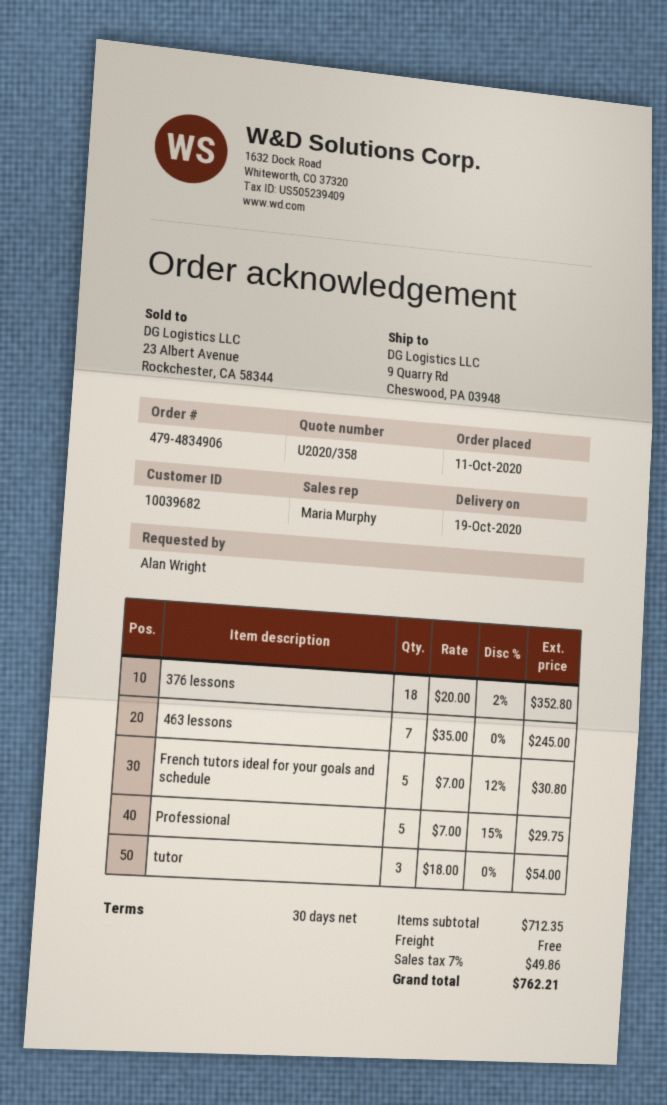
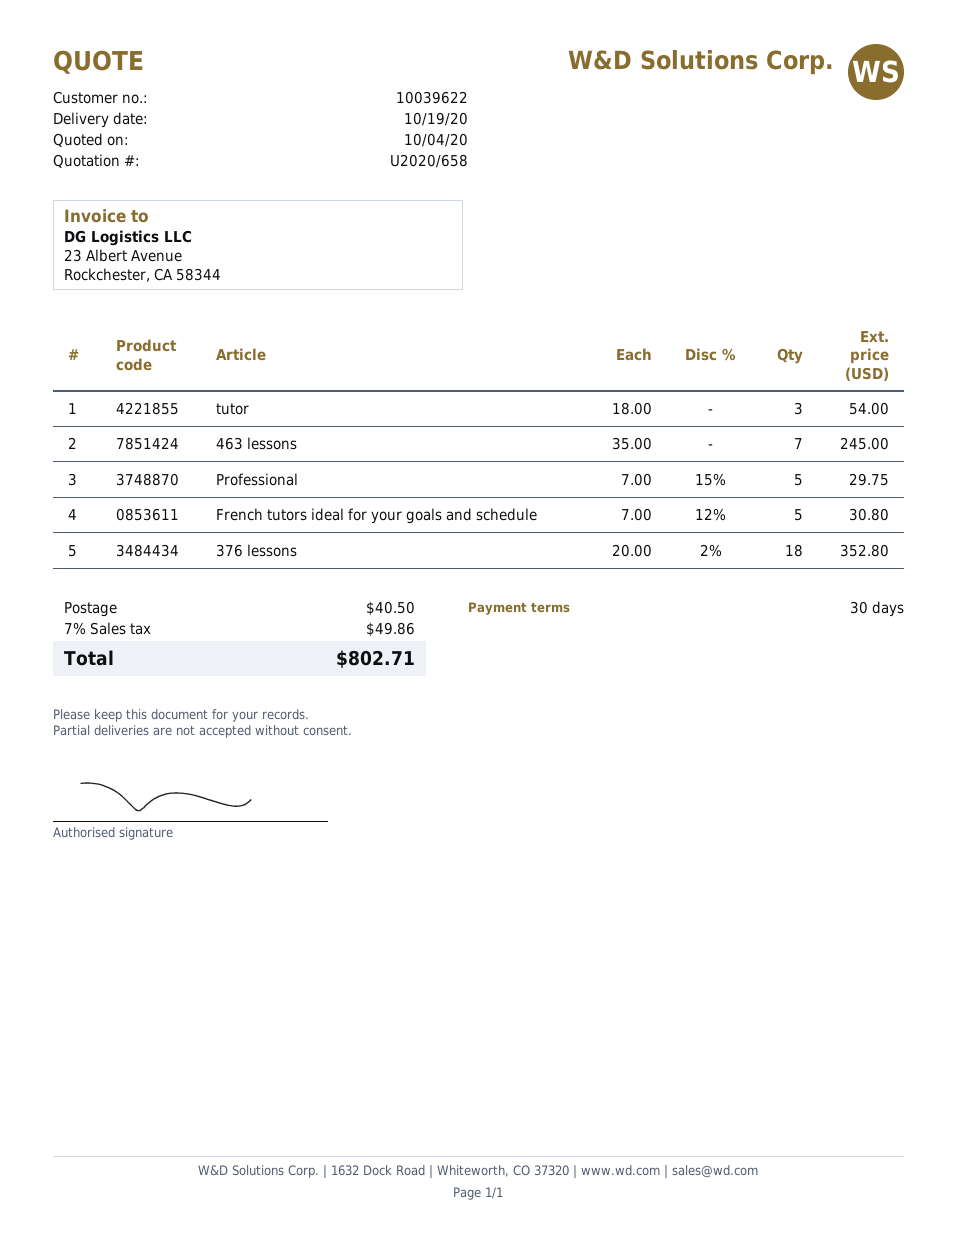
quote number: U2020/358 -> U2020/658
customer number: 10039682 -> 10039622
shipping: 0.00 -> 40.50
total: 762.21 -> 802.71

